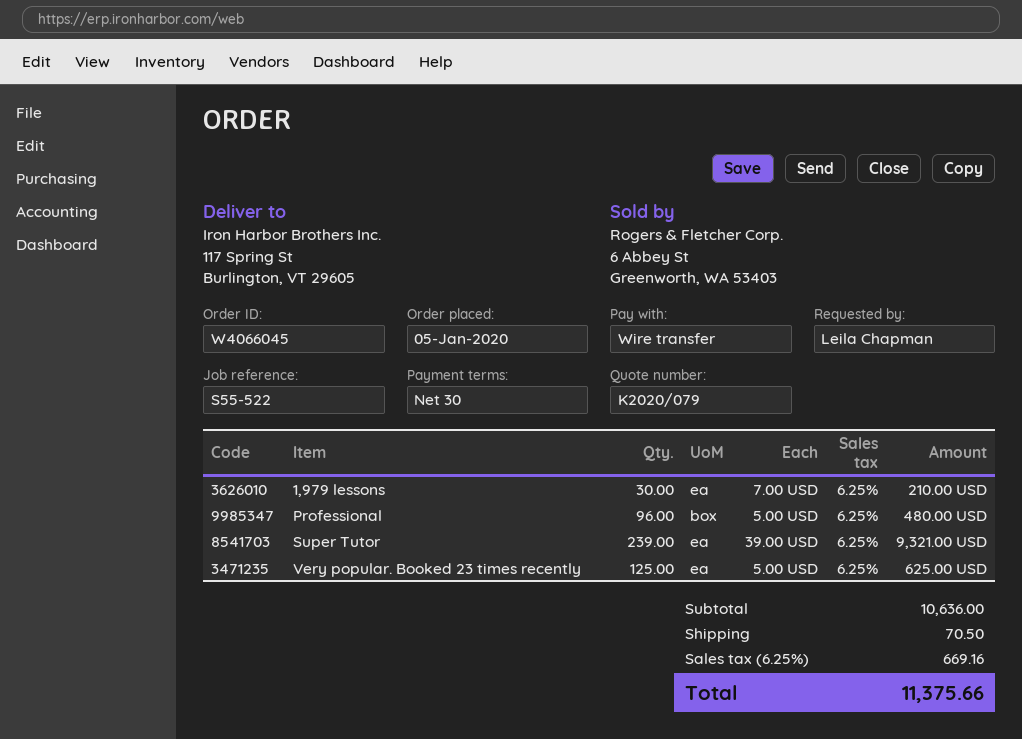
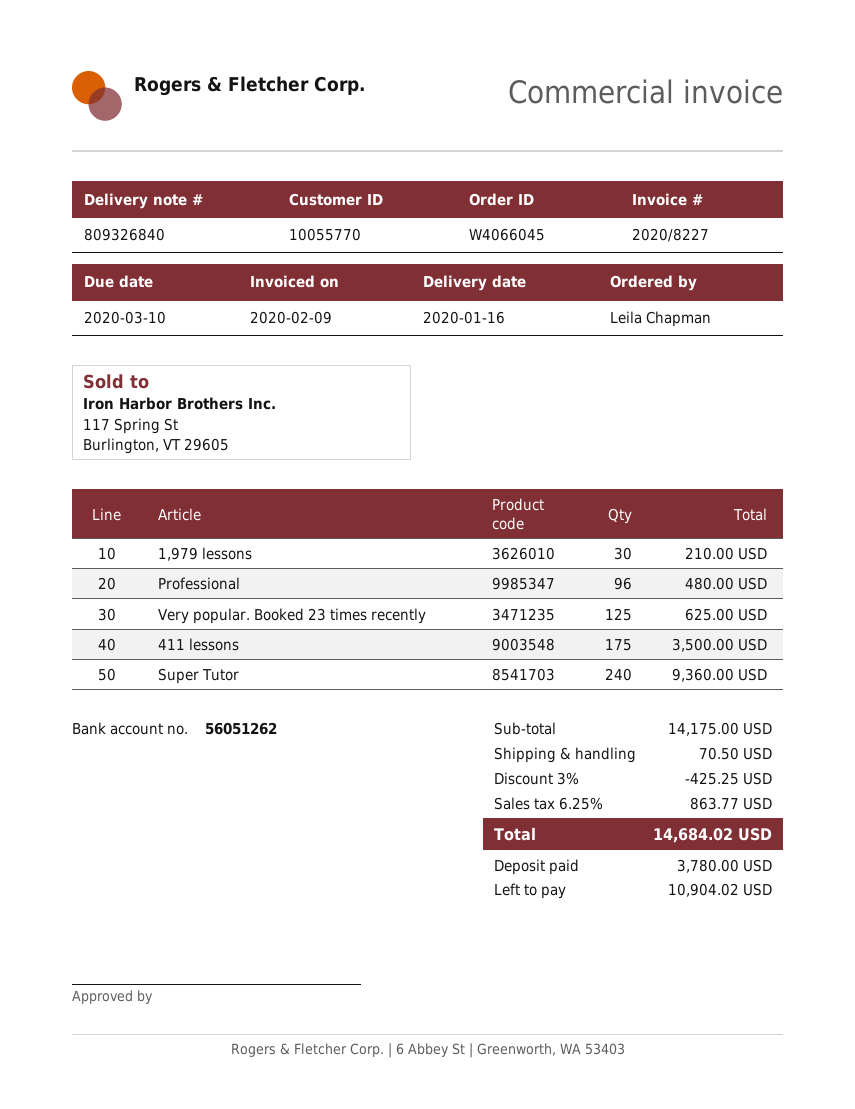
Super Tutor: 239 for 9321.00 -> 240 for 9360.00
411 lessons: none -> 175 for 3500.00
subtotal: 10636.00 -> 14175.00
discount: none -> 3% = 425.25
tax: 6.25% = 669.16 -> 6.25% = 863.77
total: 11375.66 -> 14684.02

